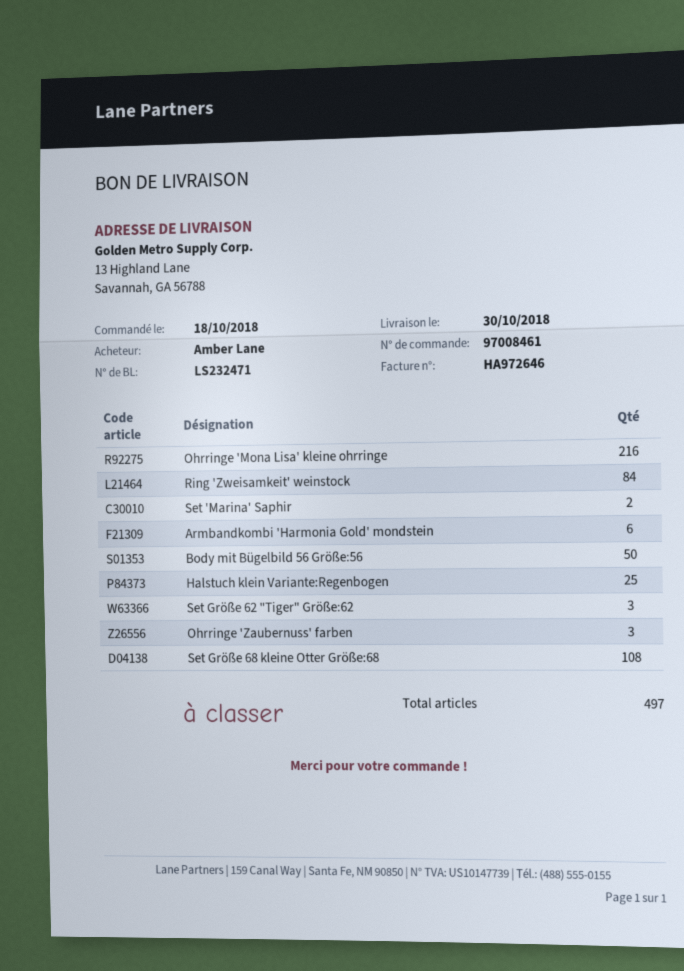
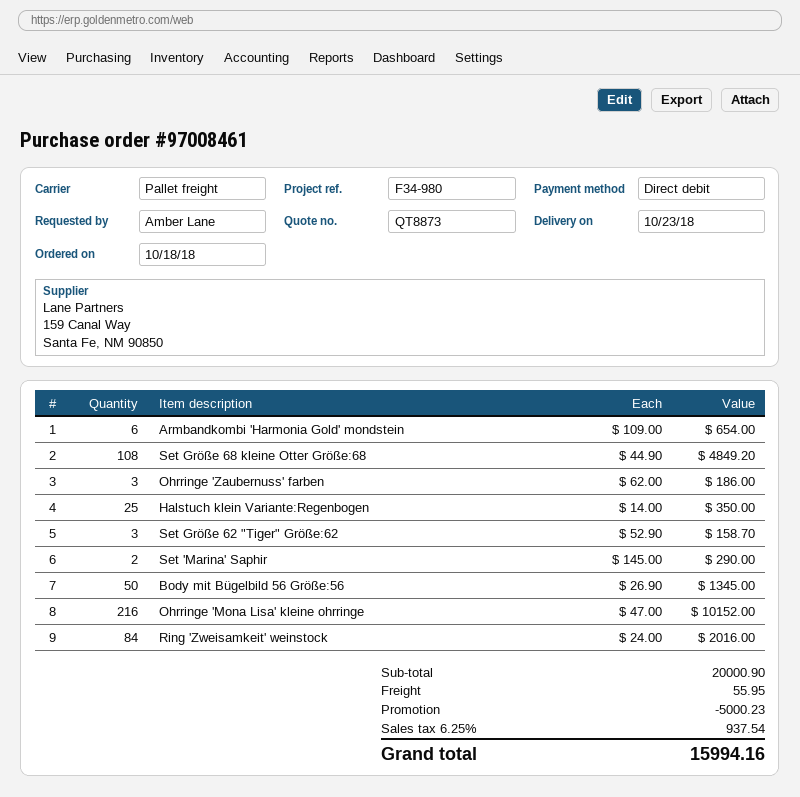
delivery date: 2018-10-30 -> 2018-10-23

